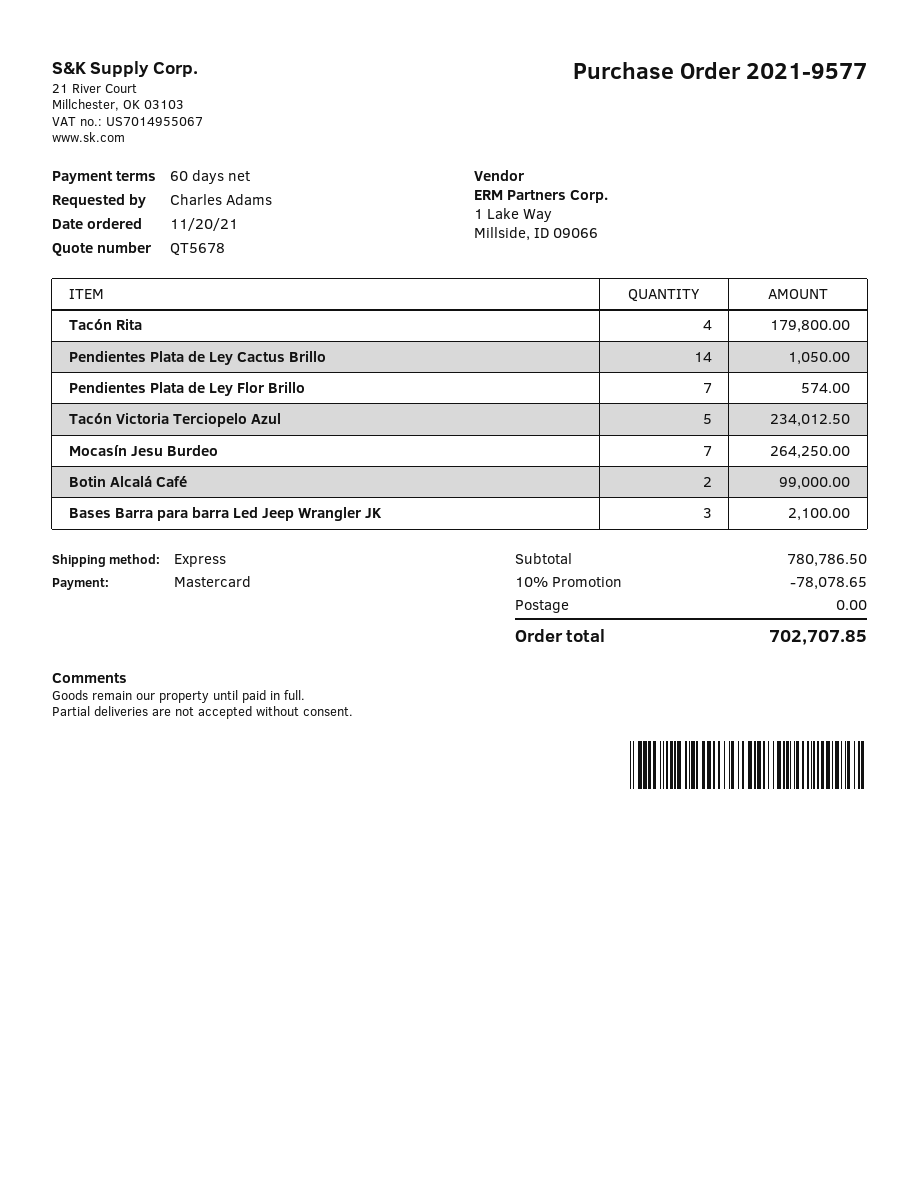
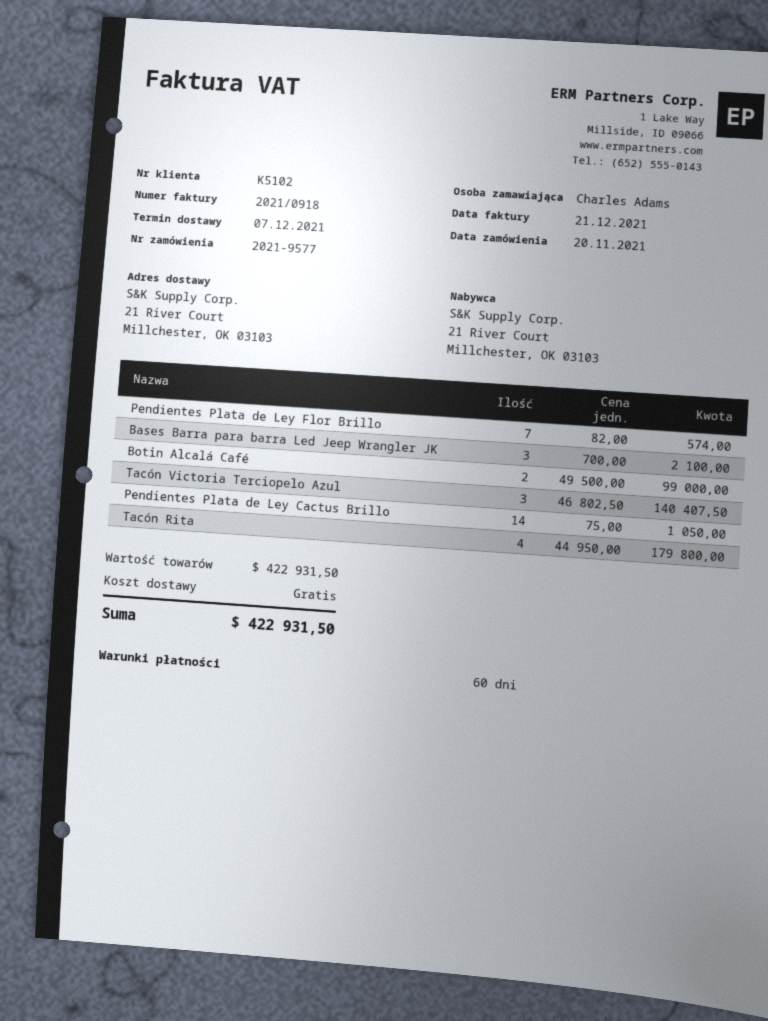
Tacón Victoria Terciopelo Azul: 5 for 234012.50 -> 3 for 140407.50
Mocasín Jesu Burdeo: 7 for 264250.00 -> none
subtotal: 780786.50 -> 422931.50
discount: 10% = 78078.65 -> none
total: 702707.85 -> 422931.50

